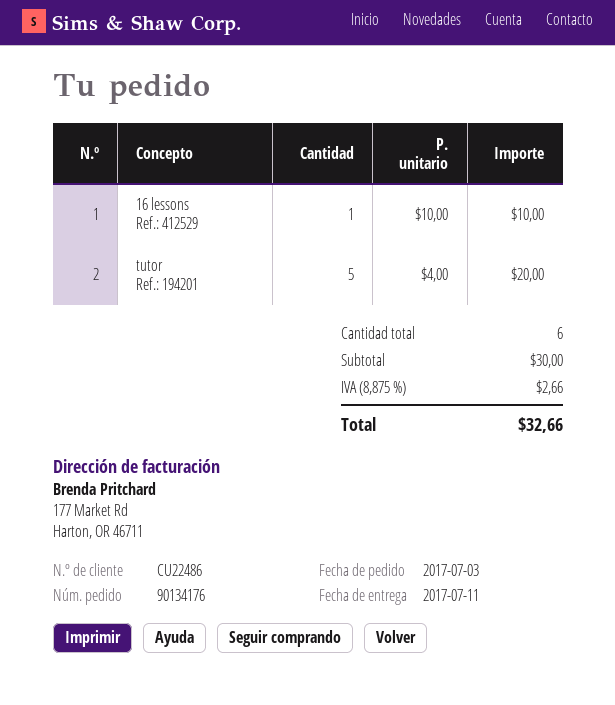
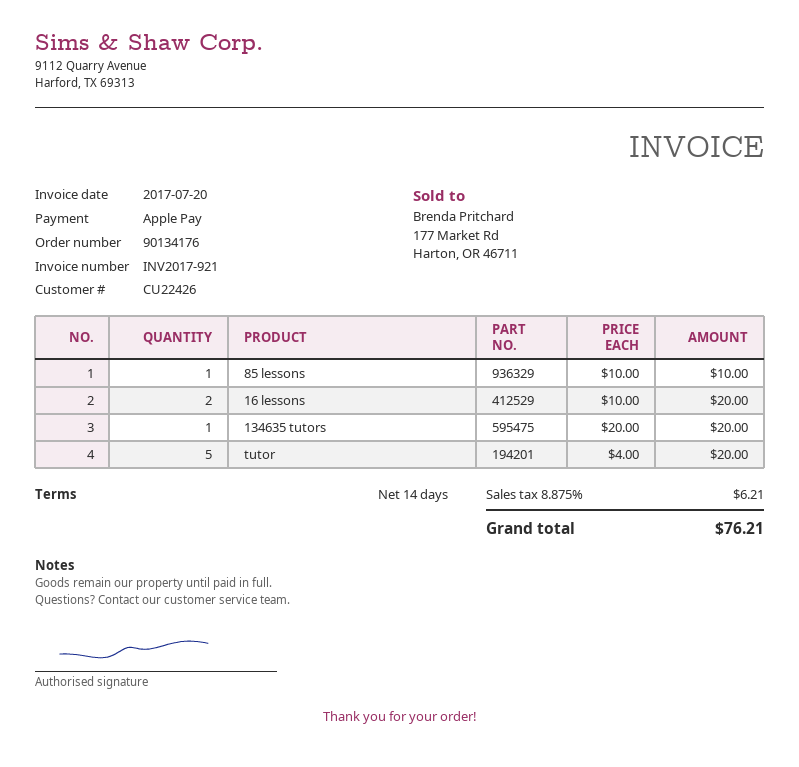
customer number: CU22486 -> CU22426
16 lessons: 1 x 10.00 = 10.00 -> 2 x 10.00 = 20.00
85 lessons: none -> 1 x 10.00 = 10.00
134635 tutors: none -> 1 x 20.00 = 20.00
tax: 8.875% = 2.66 -> 8.875% = 6.21
total: 32.66 -> 76.21

